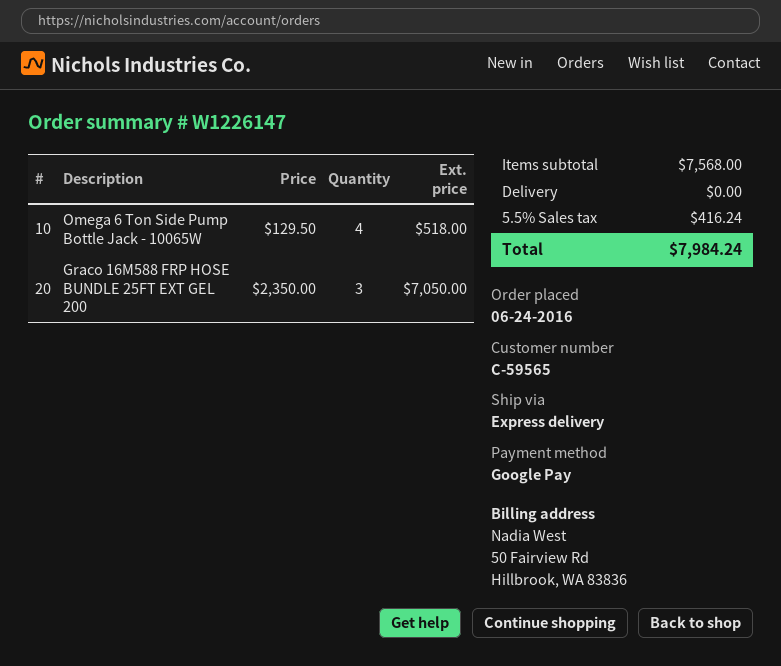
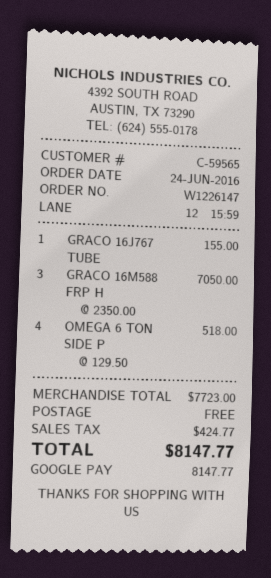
GRACO 16J767 TUBE: none -> 1 x 155.00 = 155.00
subtotal: 7568.00 -> 7723.00
tax: 416.24 -> 424.77
total: 7984.24 -> 8147.77

